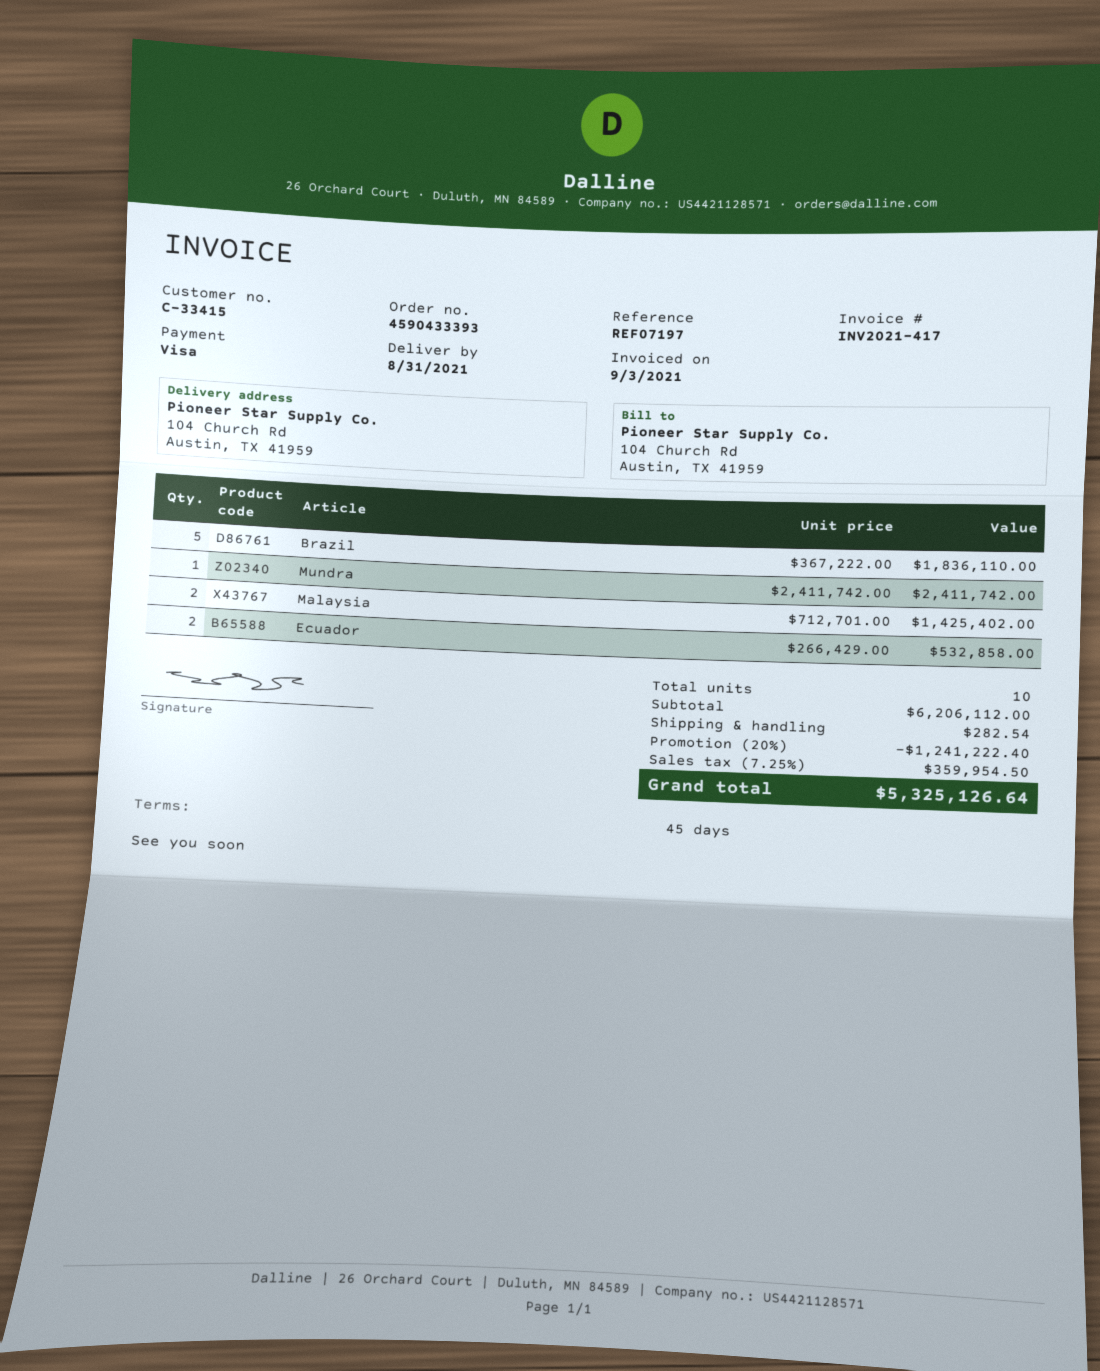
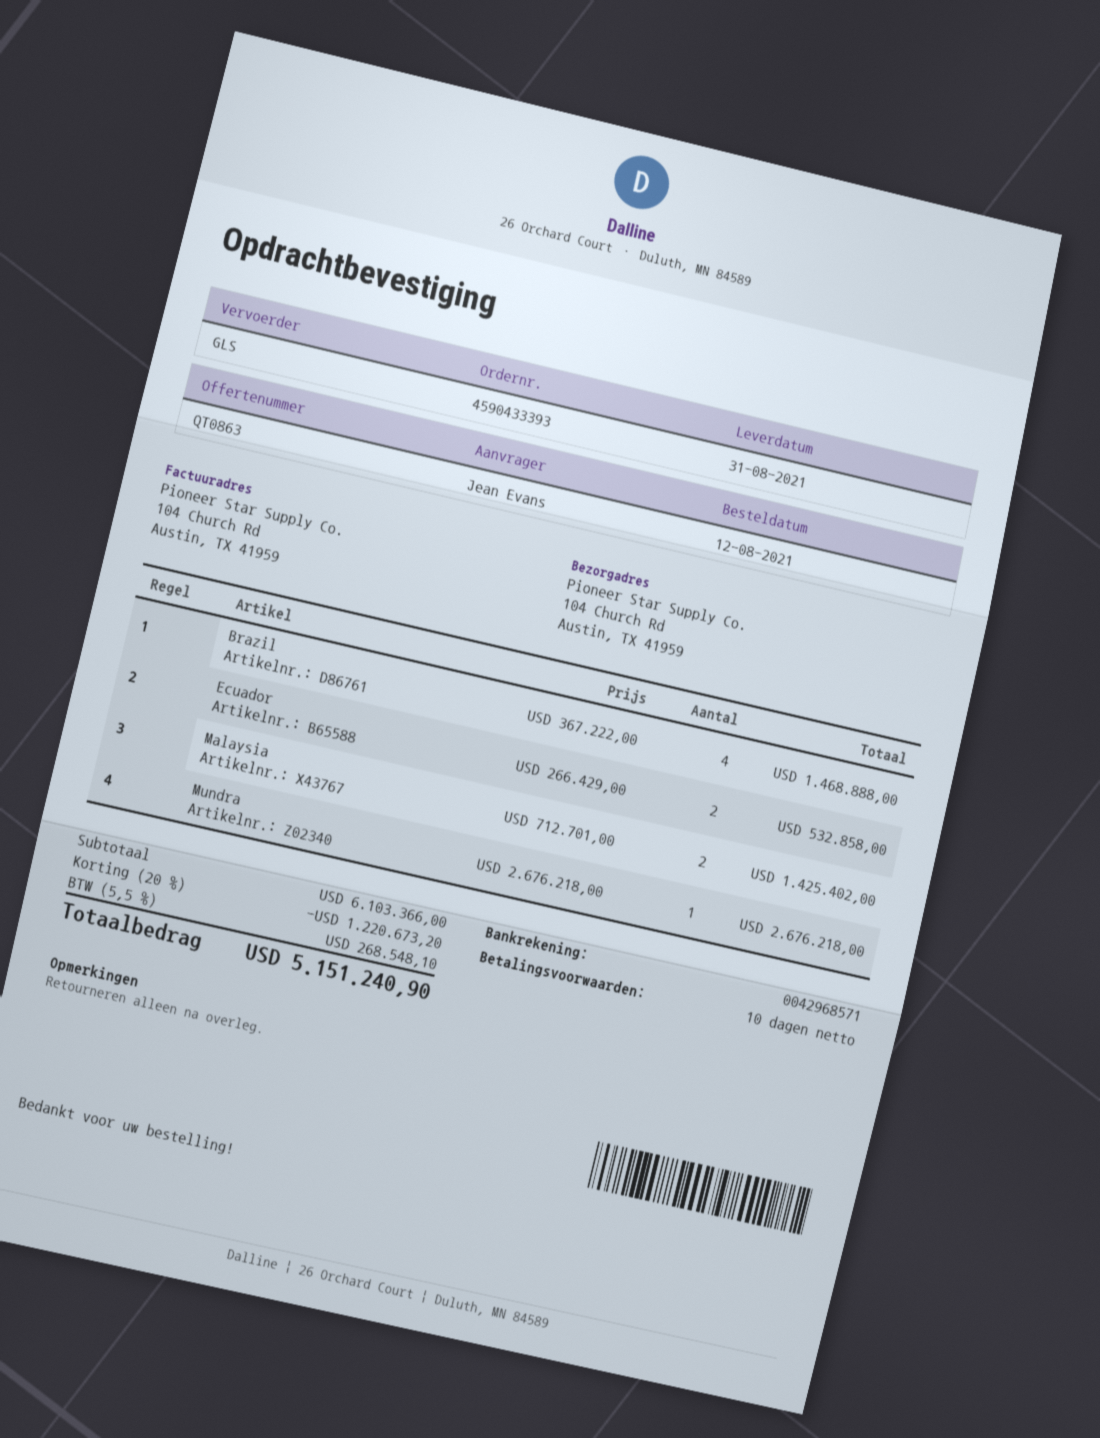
payment terms: 45 days -> 10 days
Brazil: 5 x 367222.00 = 1836110.00 -> 4 x 367222.00 = 1468888.00
Mundra: 1 x 2411742.00 = 2411742.00 -> 1 x 2676218.00 = 2676218.00
subtotal: 6206112.00 -> 6103366.00
discount: 20% = 1241222.40 -> 20% = 1220673.20
shipping: 282.54 -> none
tax: 7.25% = 359954.50 -> 5.5% = 268548.10
total: 5325126.64 -> 5151240.90

